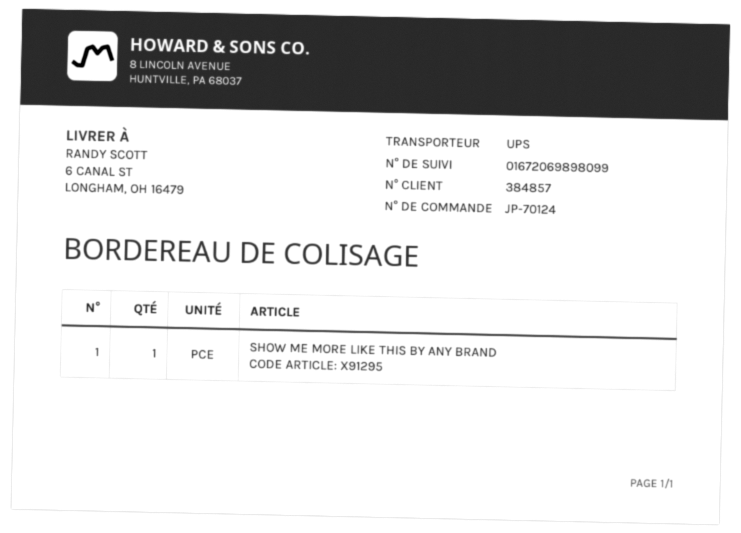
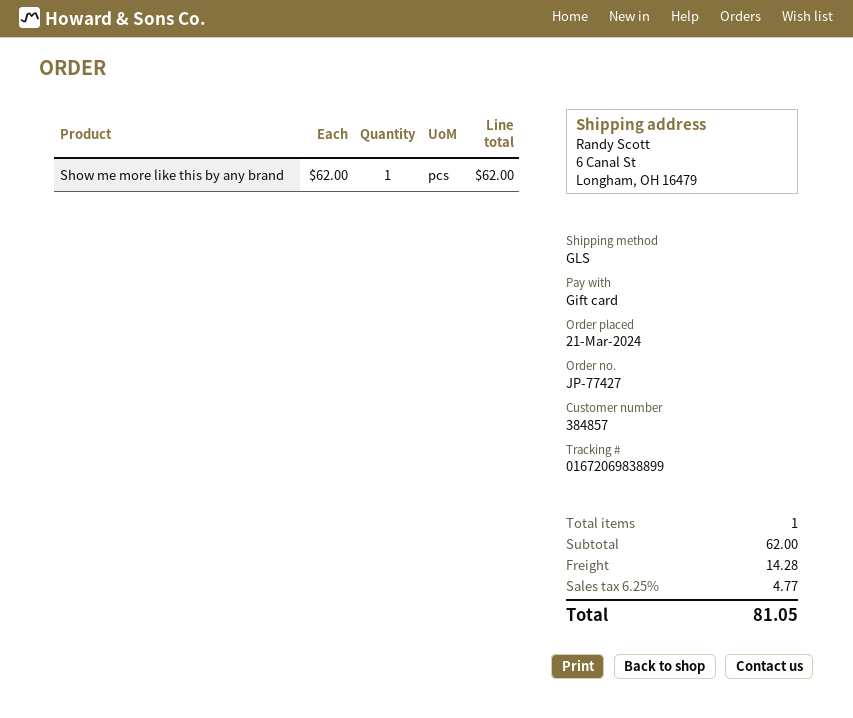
order number: JP-70124 -> JP-77427
shipping method: UPS -> GLS
tracking number: 01672069898099 -> 01672069838899

